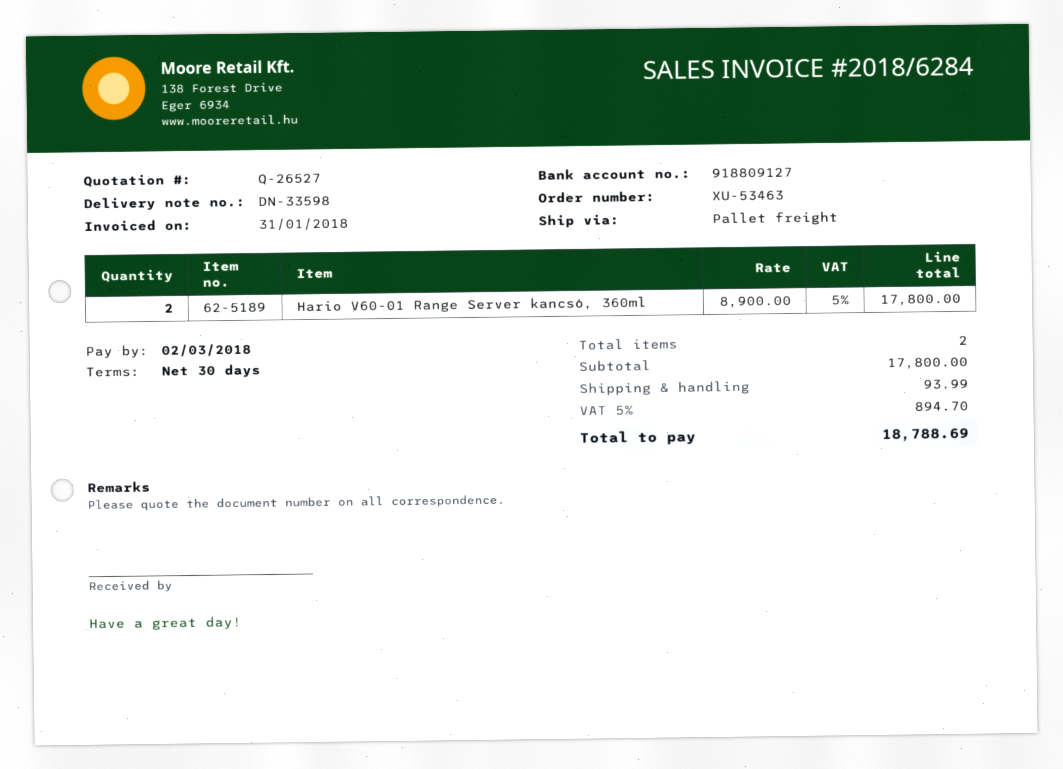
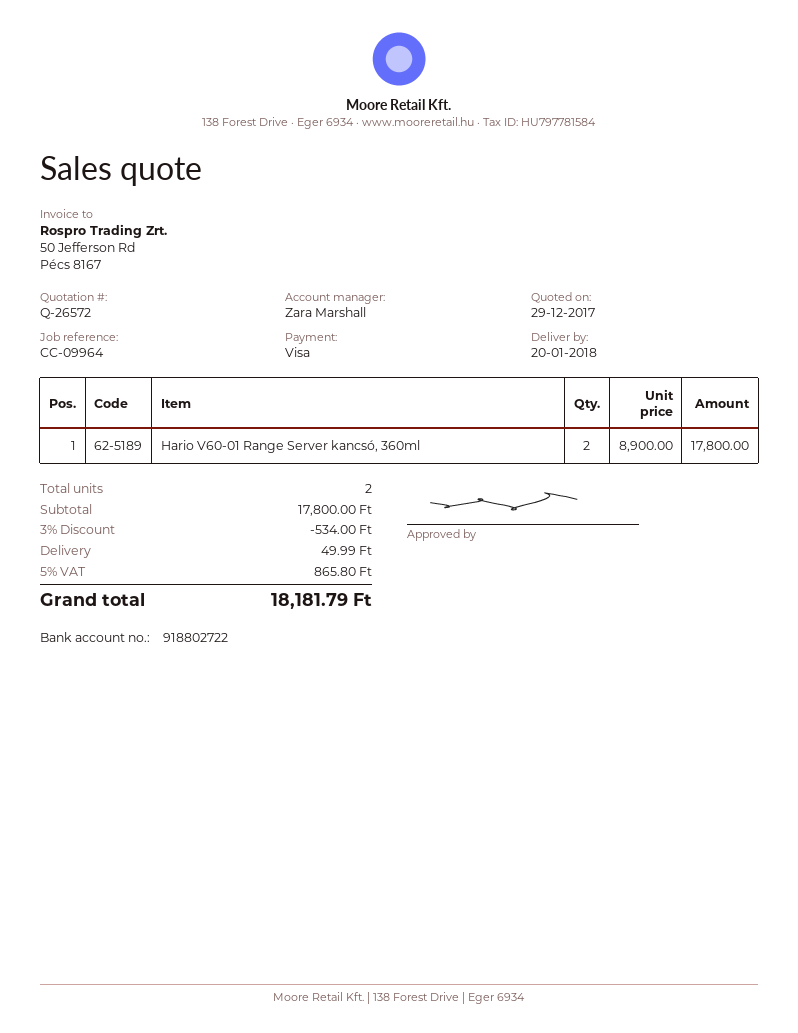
quote number: Q-26527 -> Q-26572
bank account: 918809127 -> 918802722
discount: none -> 3% = 534.00
shipping: 93.99 -> 49.99
tax: 5% = 894.70 -> 5% = 865.80
total: 18788.69 -> 18181.79

